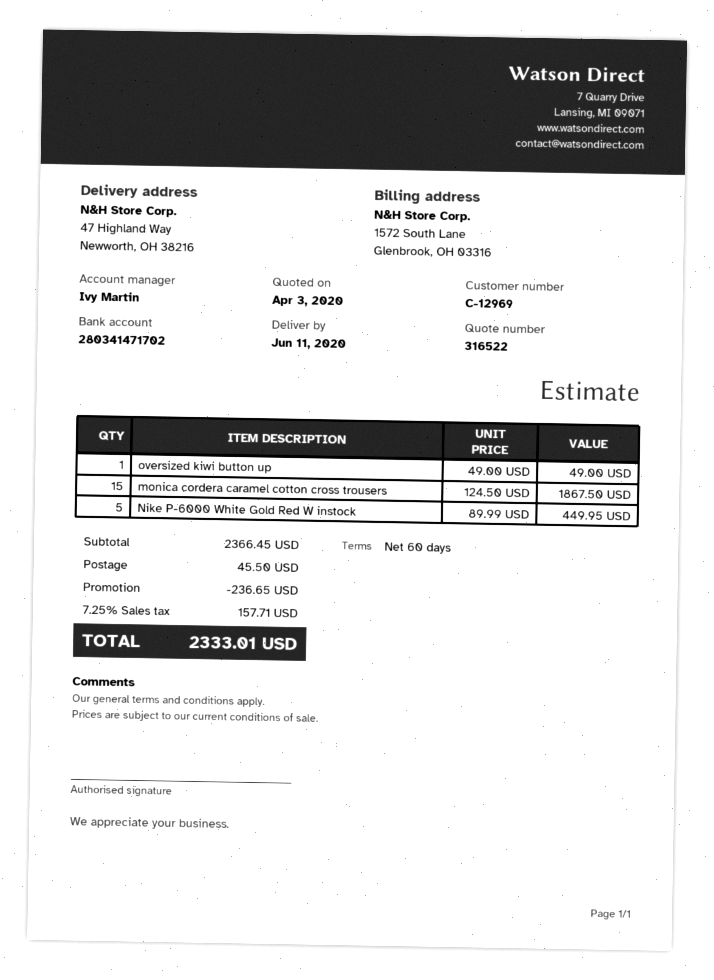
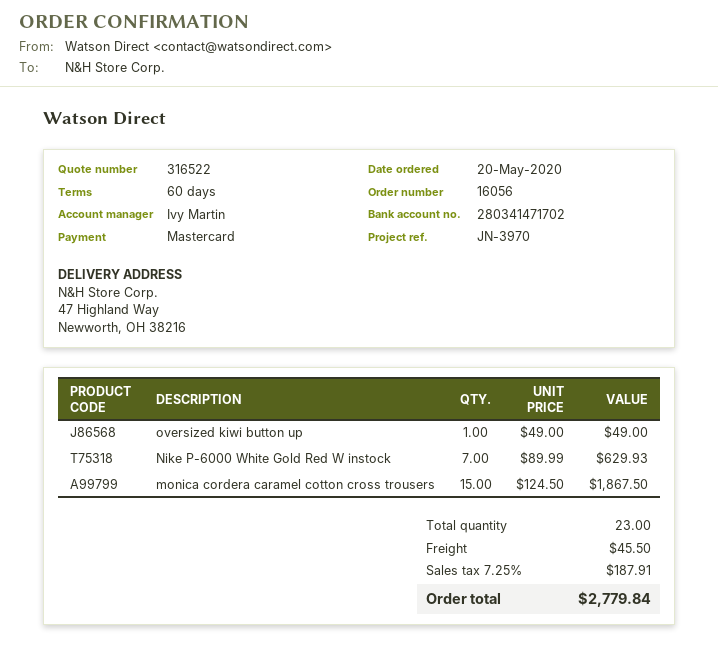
Nike P-6000 White Gold Red W instock: 5 x 89.99 = 449.95 -> 7 x 89.99 = 629.93
discount: 236.65 -> none
tax: 7.25% = 157.71 -> 7.25% = 187.91
total: 2333.01 -> 2779.84

